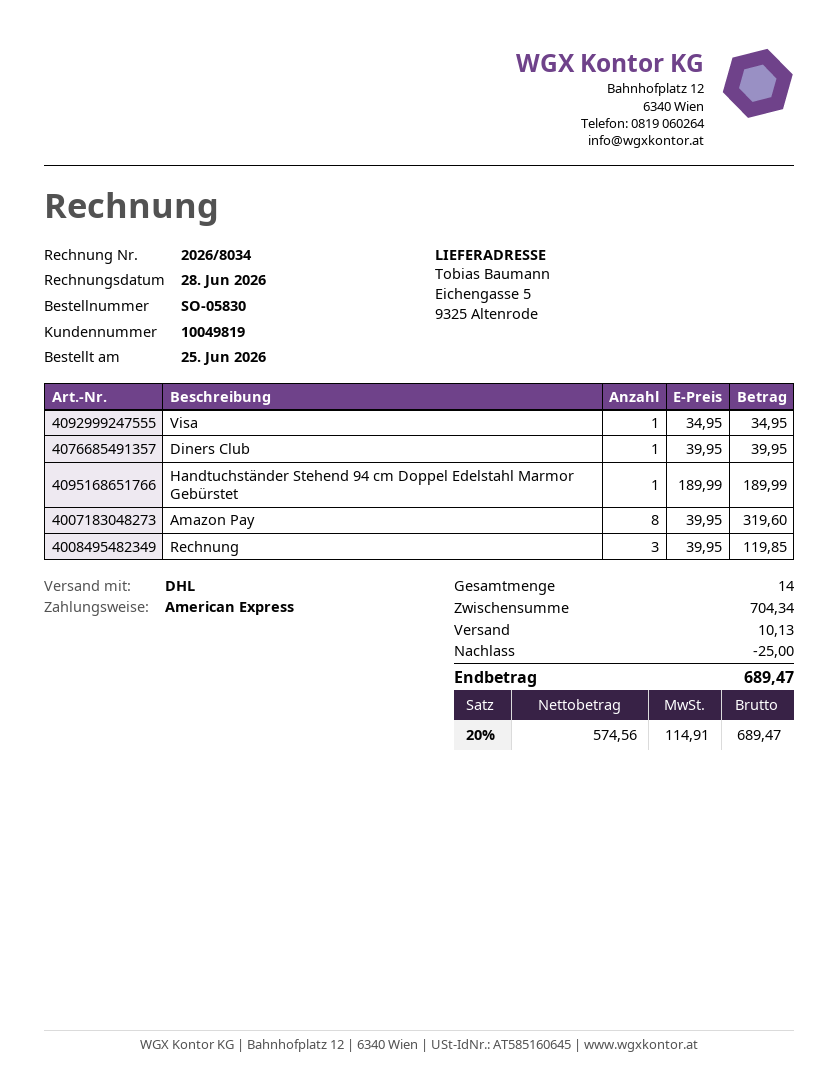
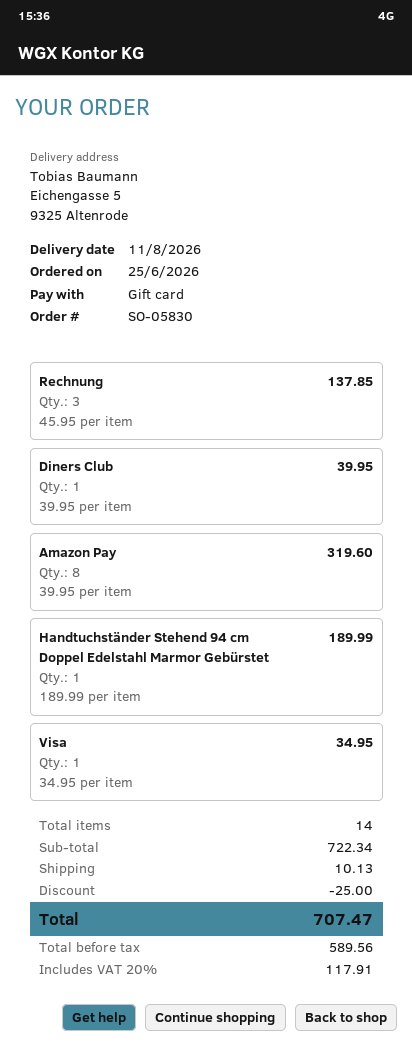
payment method: American Express -> gift card
Rechnung: 3 x 39.95 = 119.85 -> 3 x 45.95 = 137.85
subtotal: 704.34 -> 722.34
net: 574.56 -> 589.56
tax: 20% = 114.91 -> 20% = 117.91
total: 689.47 -> 707.47

